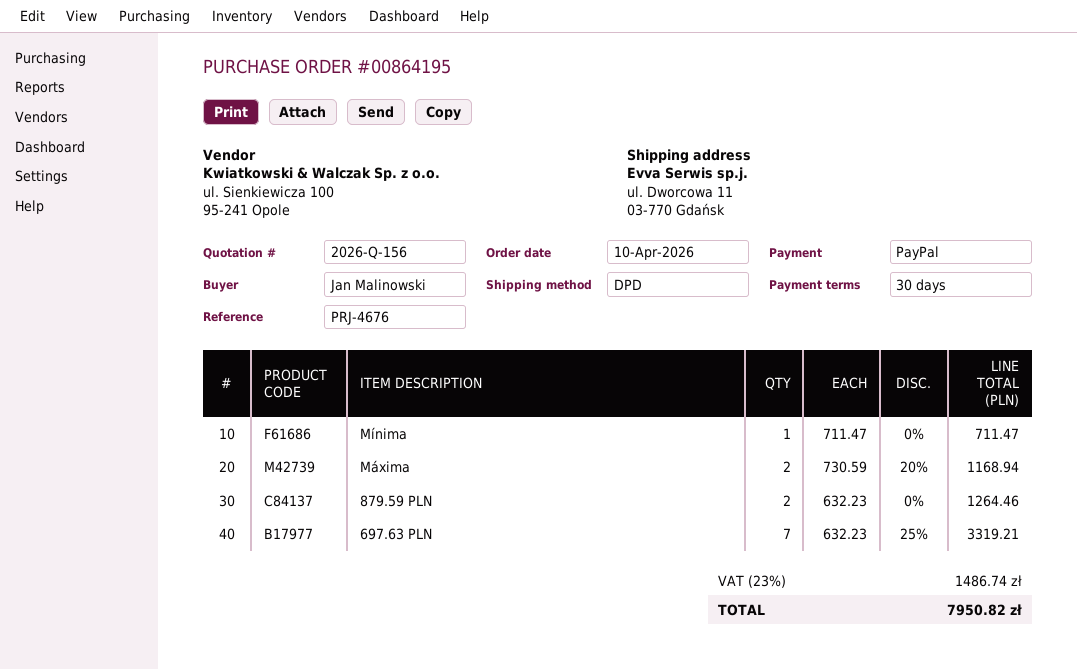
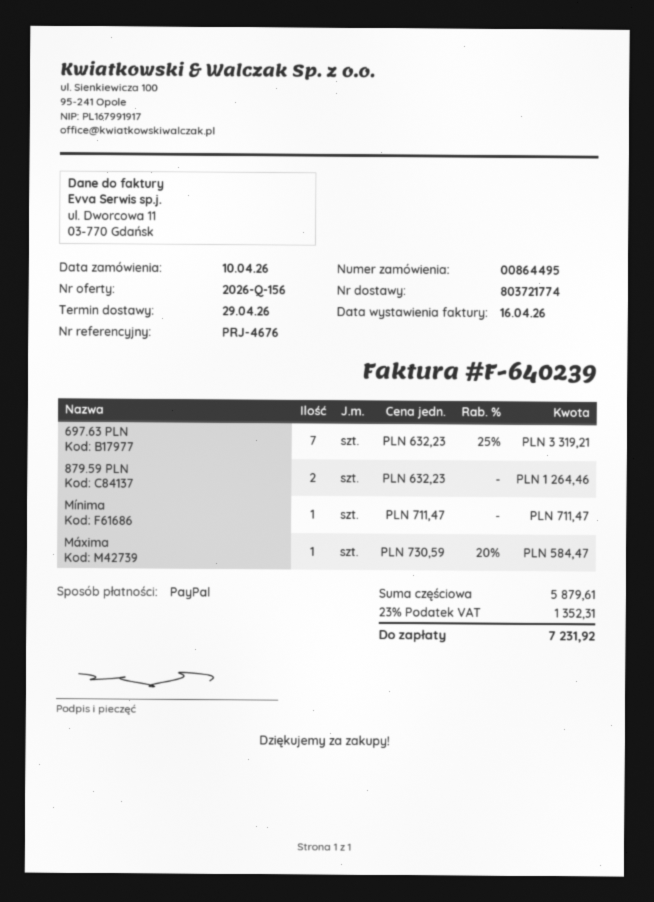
order number: 00864195 -> 00864495
Máxima: 2 x 730.59 - 20% = 1168.94 -> 1 x 730.59 - 20% = 584.47
tax: 23% = 1486.74 -> 23% = 1352.31
total: 7950.82 -> 7231.92

